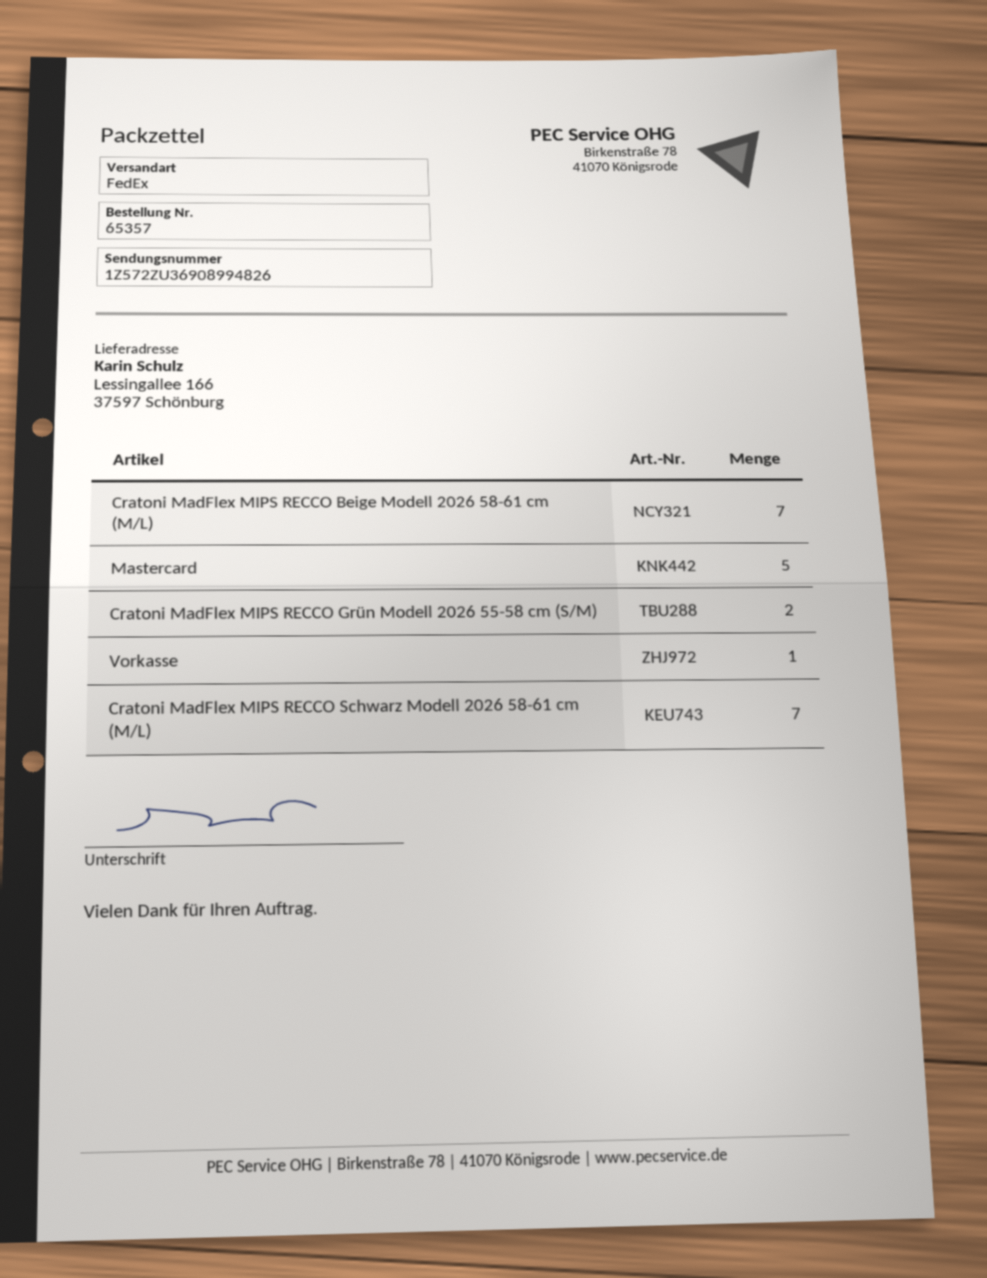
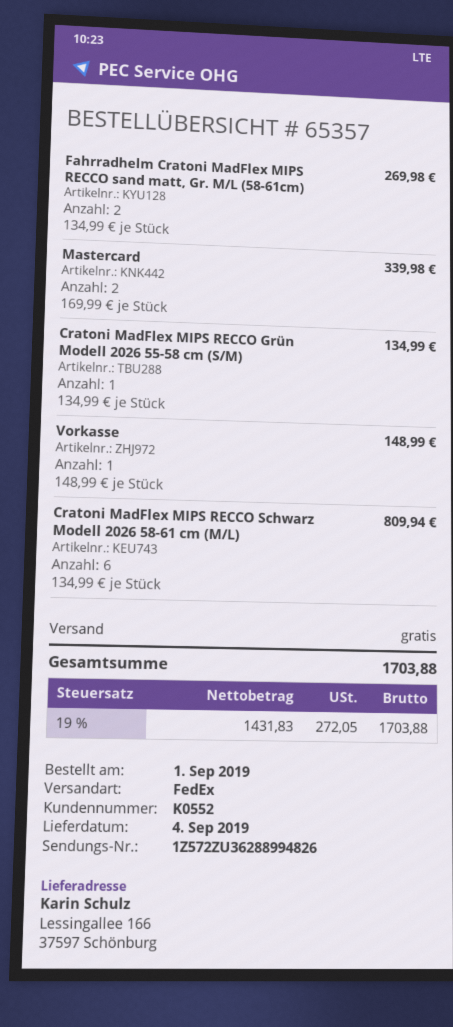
tracking number: 1Z572ZU36908994826 -> 1Z572ZU36288994826
Cratoni MadFlex MIPS RECCO Beige Modell 2026 58-61 cm (M/L): 7 -> none
Mastercard: 5 -> 2
Cratoni MadFlex MIPS RECCO Grün Modell 2026 55-58 cm (S/M): 2 -> 1
Cratoni MadFlex MIPS RECCO Schwarz Modell 2026 58-61 cm (M/L): 7 -> 6
Fahrradhelm Cratoni MadFlex MIPS RECCO sand matt, Gr. M/L (58-61cm): none -> 2

